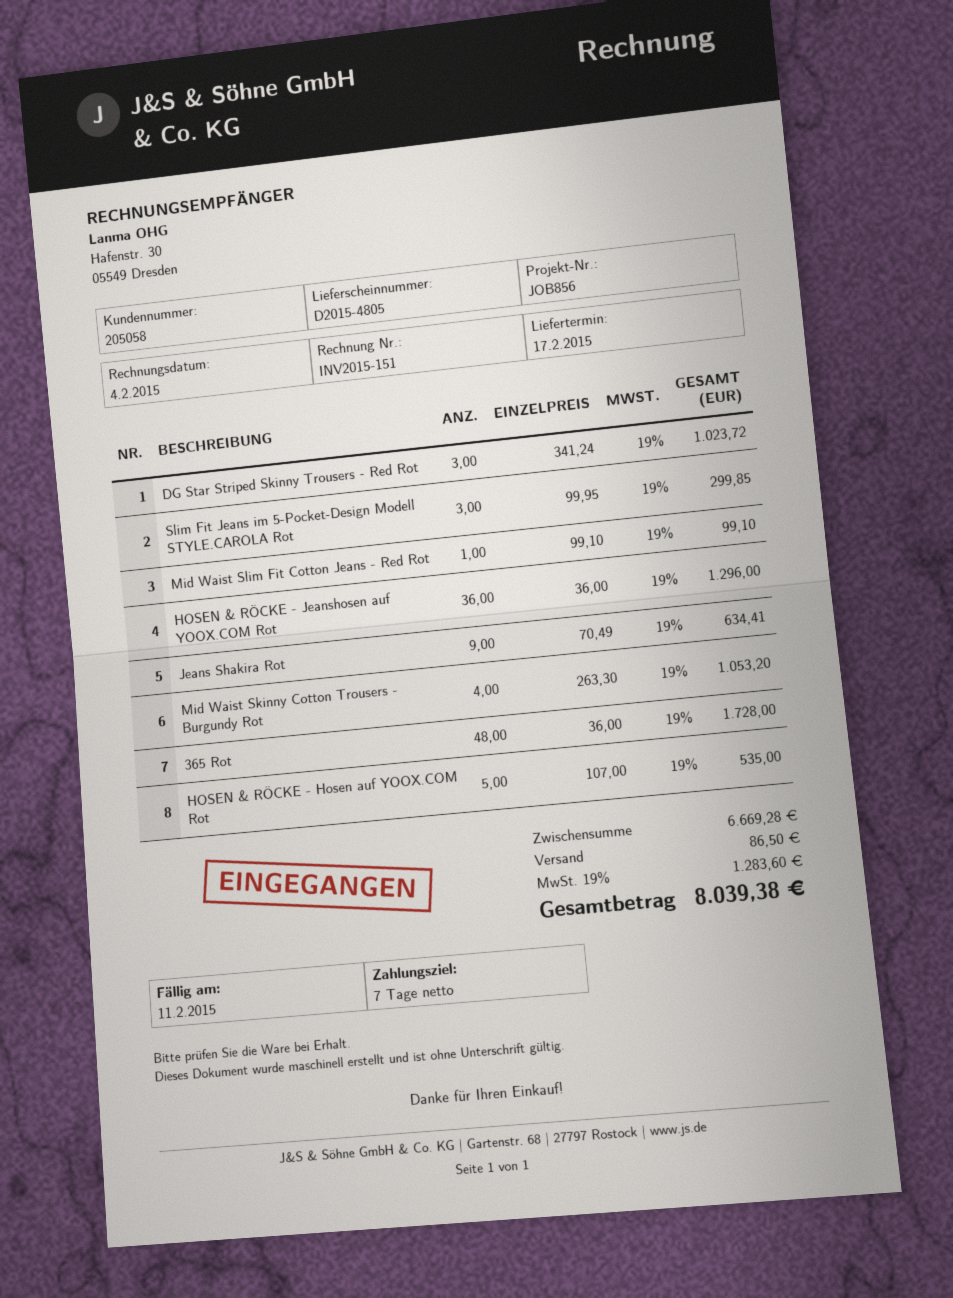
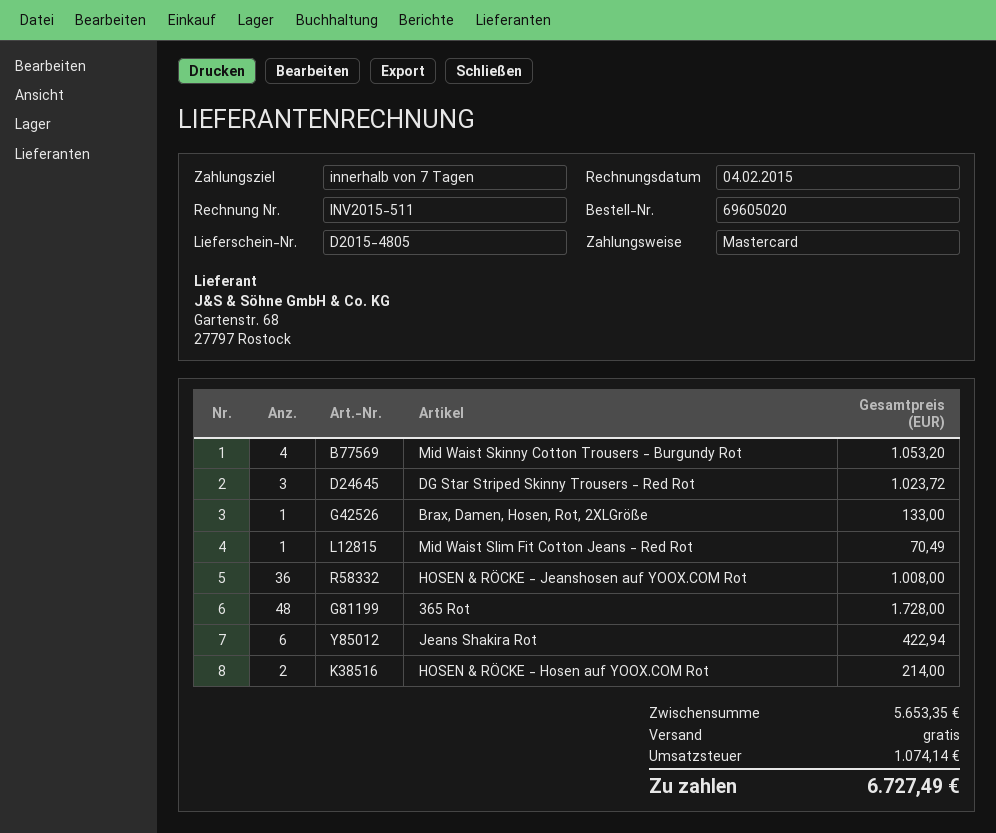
invoice number: INV2015-151 -> INV2015-511
Slim Fit Jeans im 5-Pocket-Design Modell STYLE.CAROLA Rot: 3 for 299.85 -> none
Mid Waist Slim Fit Cotton Jeans - Red Rot: 1 for 99.10 -> 1 for 70.49
HOSEN & RÖCKE - Jeanshosen auf YOOX.COM Rot: 36 for 1296.00 -> 36 for 1008.00
Jeans Shakira Rot: 9 for 634.41 -> 6 for 422.94
HOSEN & RÖCKE - Hosen auf YOOX.COM Rot: 5 for 535.00 -> 2 for 214.00
Brax, Damen, Hosen, Rot, 2XLGröße: none -> 1 for 133.00
subtotal: 6669.28 -> 5653.35
shipping: 86.50 -> 0.00
tax: 1283.60 -> 1074.14
total: 8039.38 -> 6727.49

